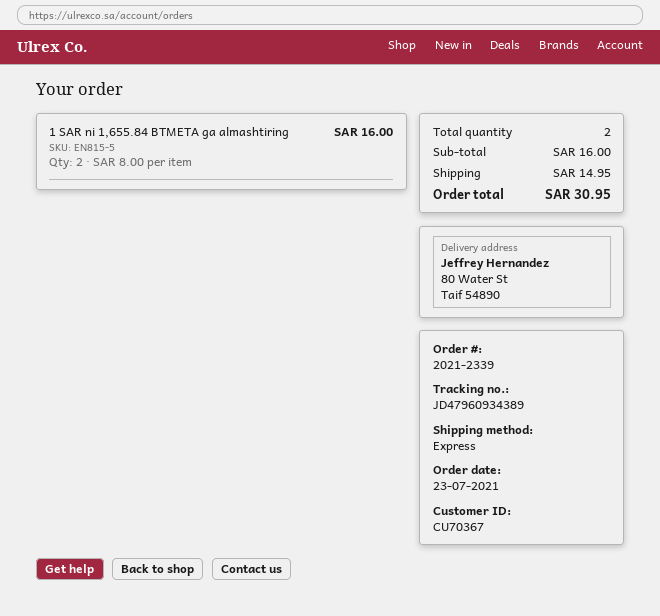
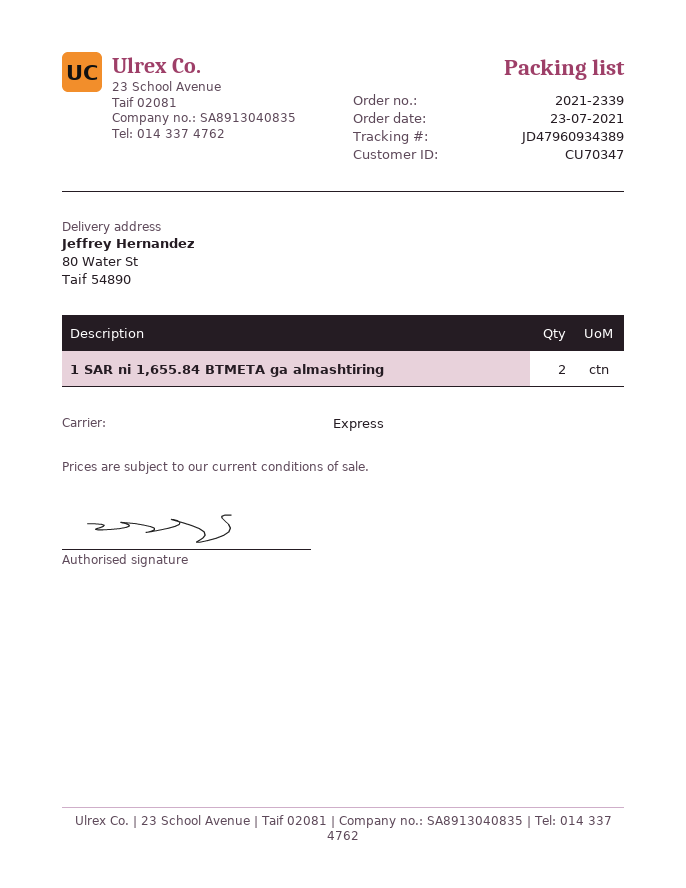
customer number: CU70367 -> CU70347

